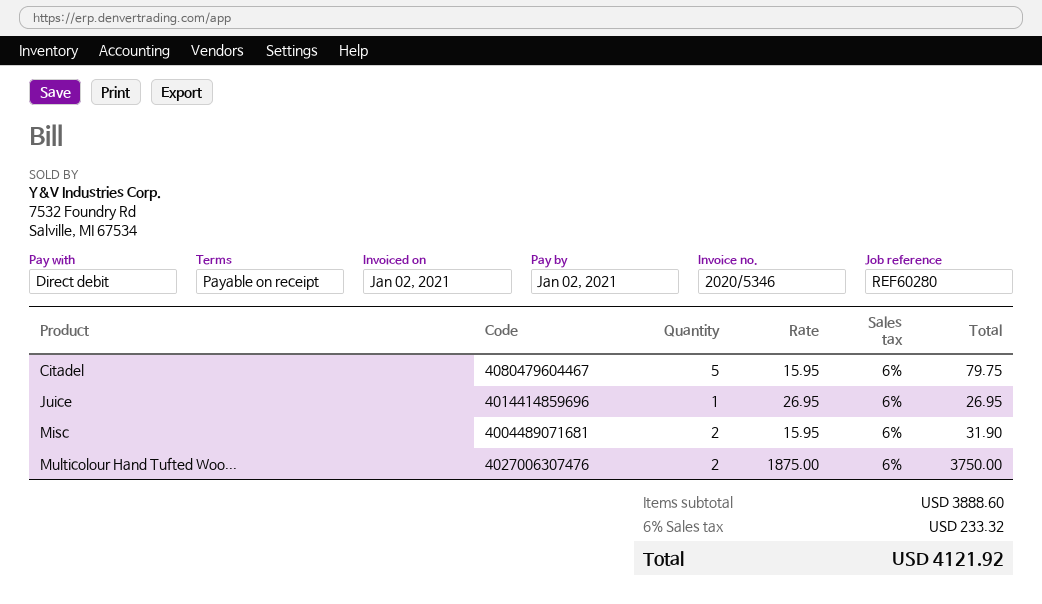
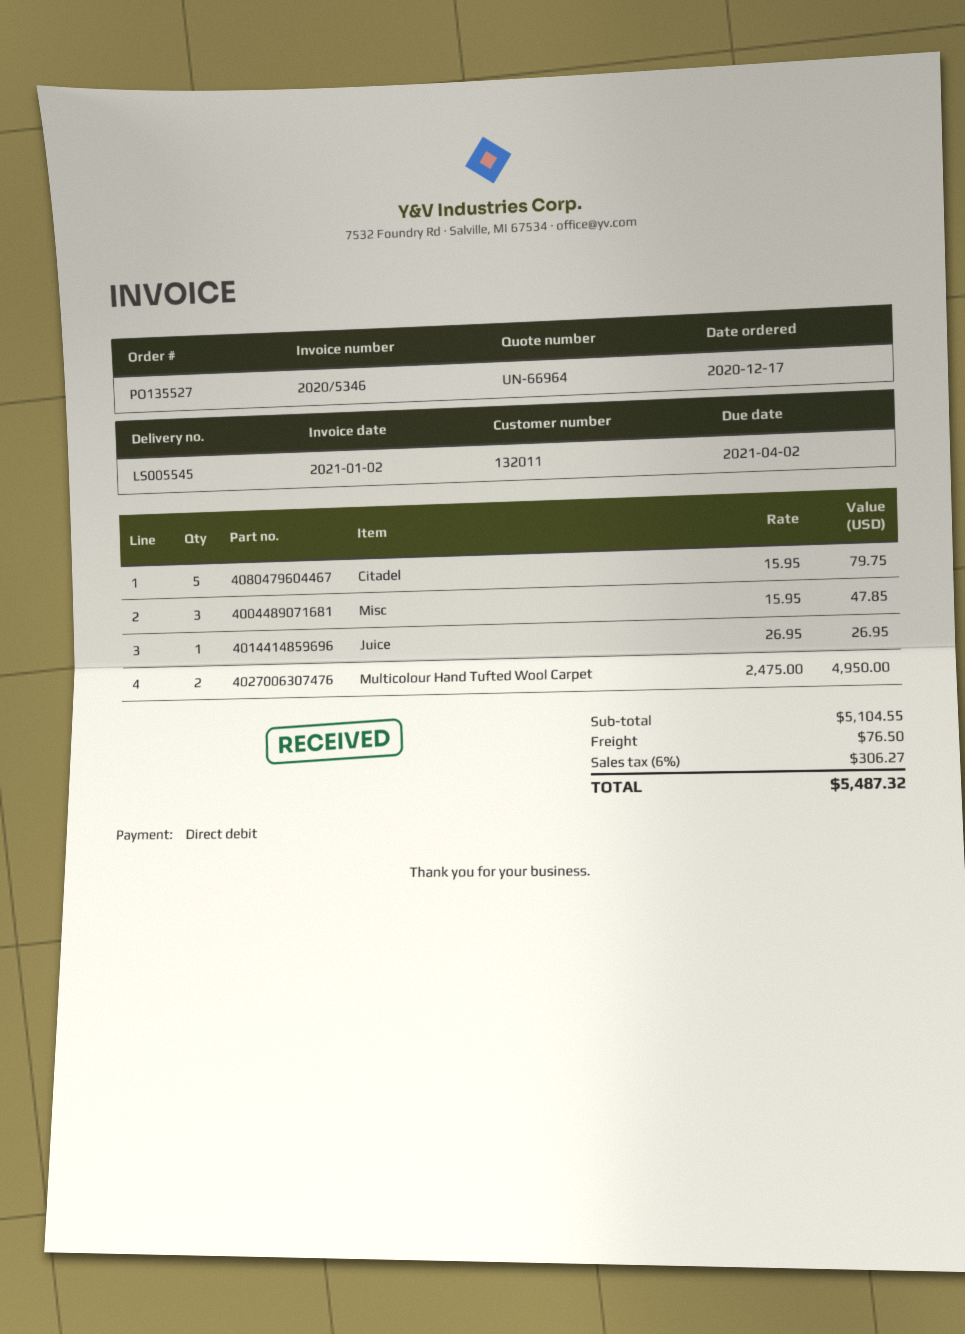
due date: 2021-01-02 -> 2021-04-02
Misc: 2 x 15.95 = 31.90 -> 3 x 15.95 = 47.85
Multicolour Hand Tufted Woo...: 2 x 1875.00 = 3750.00 -> 2 x 2475.00 = 4950.00
subtotal: 3888.60 -> 5104.55
shipping: none -> 76.50
tax: 6% = 233.32 -> 6% = 306.27
total: 4121.92 -> 5487.32

